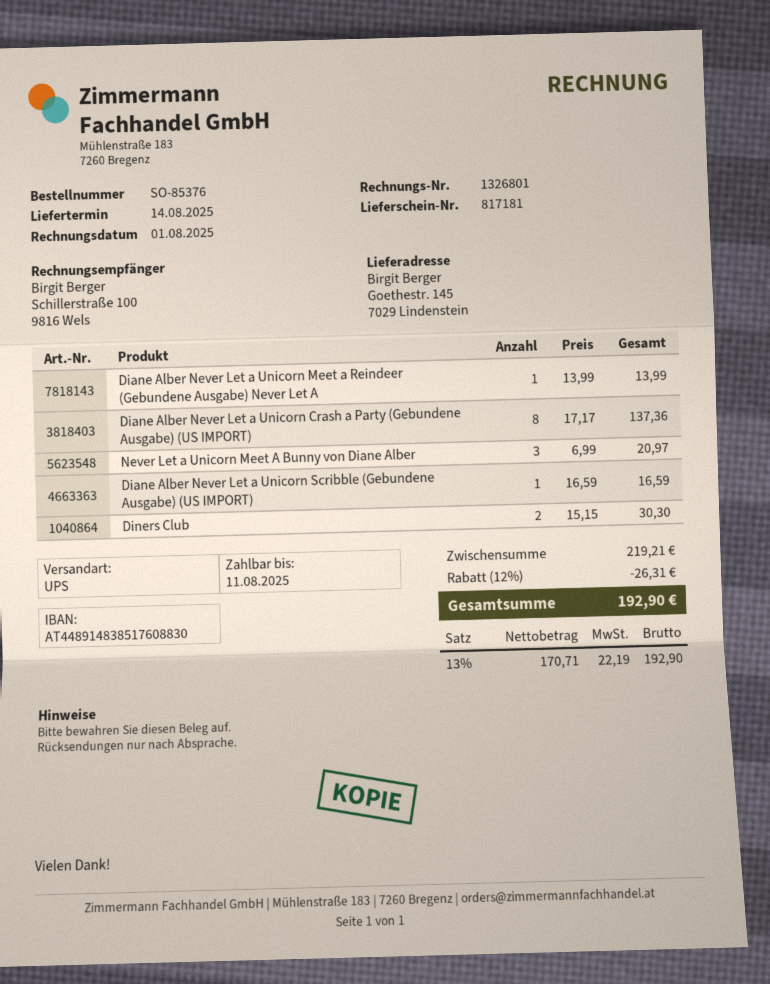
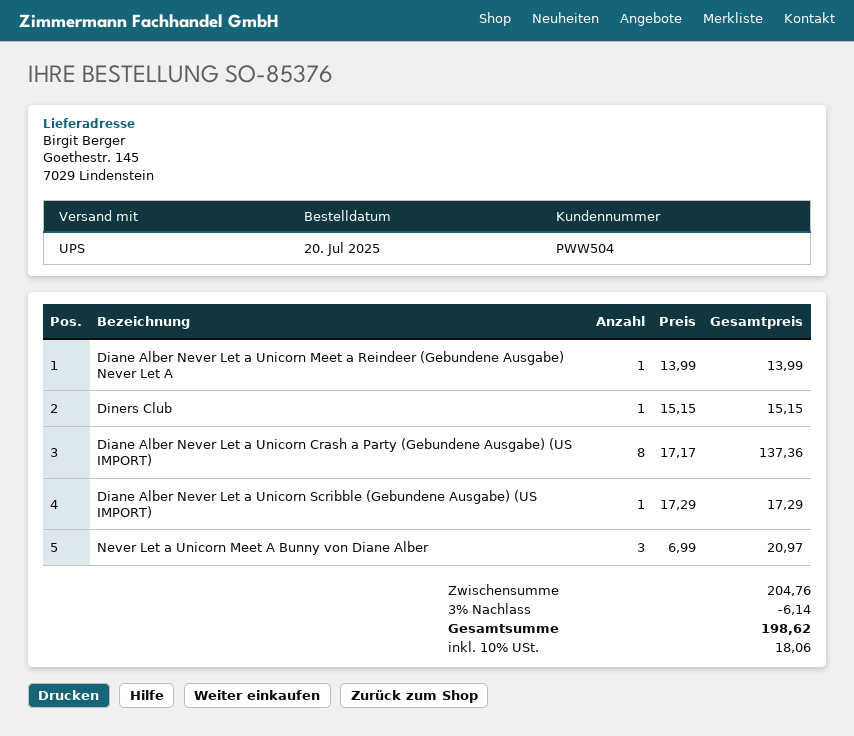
Diane Alber Never Let a Unicorn Scribble (Gebundene Ausgabe) (US IMPORT): 1 x 16.59 = 16.59 -> 1 x 17.29 = 17.29
Diners Club: 2 x 15.15 = 30.30 -> 1 x 15.15 = 15.15
subtotal: 219.21 -> 204.76
discount: 12% = 26.31 -> 3% = 6.14
tax: 13% = 22.19 -> 10% = 18.06
total: 192.90 -> 198.62

